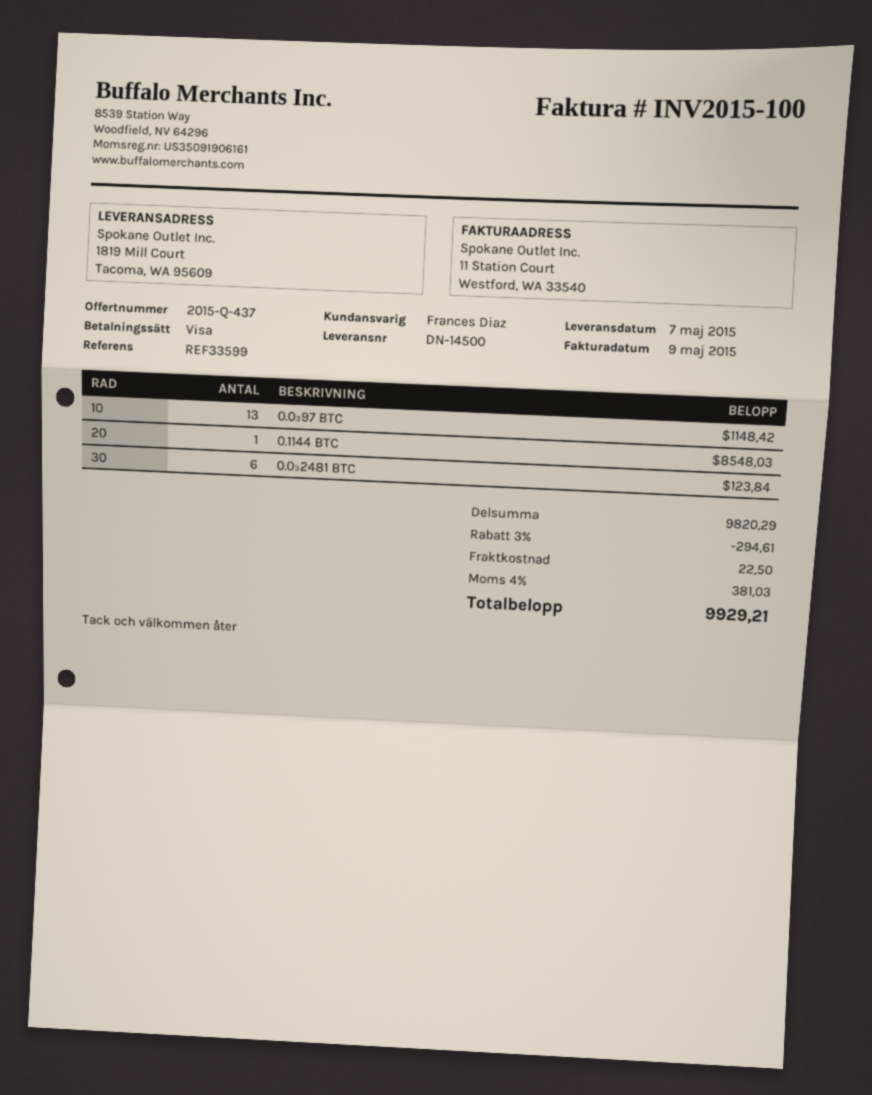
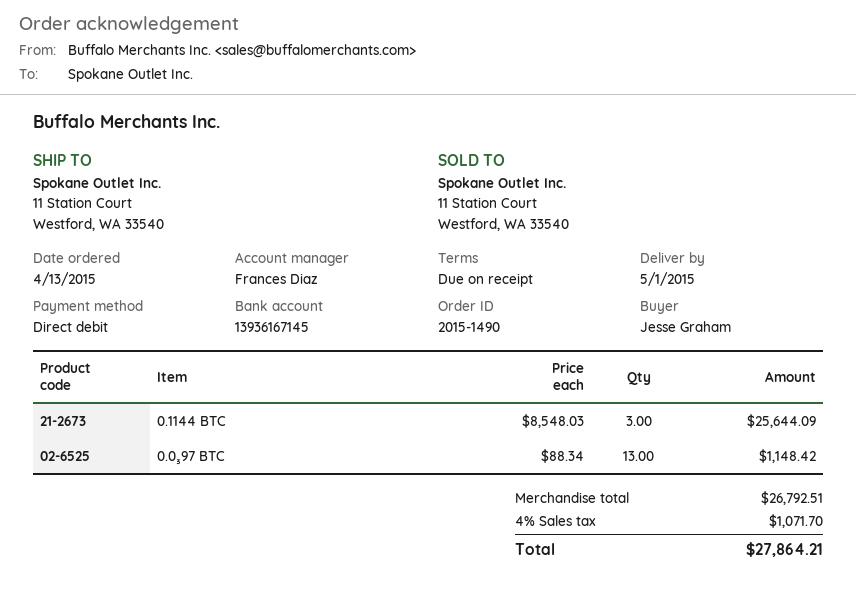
delivery date: 2015-05-07 -> 2015-05-01
payment method: Visa -> direct debit
ship to: 1819 Mill Court, Tacoma, WA 95609 -> 11 Station Court, Westford, WA 33540
0.1144 BTC: 1 for 8548.03 -> 3 for 25644.09
0.0₃2481 BTC: 6 for 123.84 -> none
subtotal: 9820.29 -> 26792.51
discount: 3% = 294.61 -> none
shipping: 22.50 -> none
tax: 4% = 381.03 -> 4% = 1071.70
total: 9929.21 -> 27864.21

